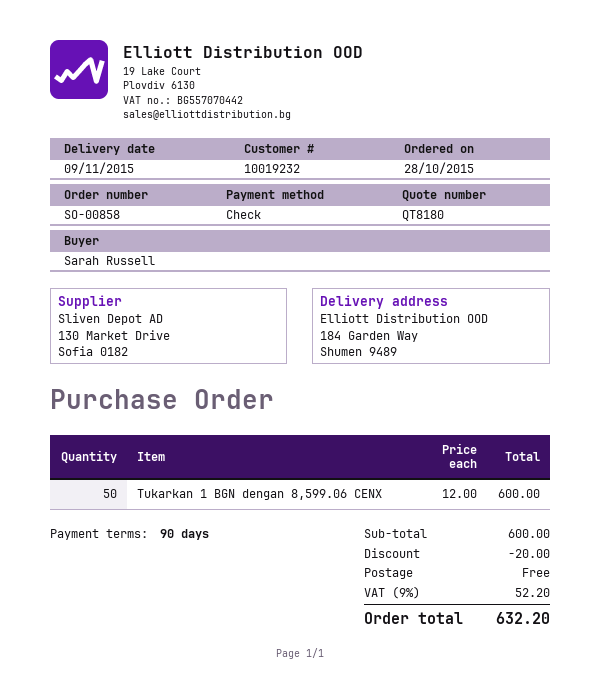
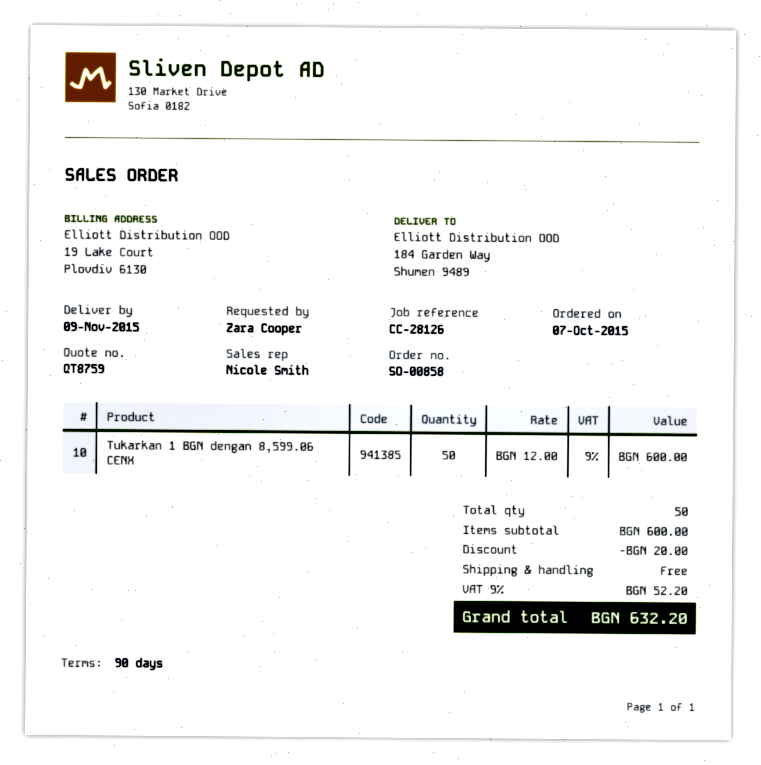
quote number: QT8180 -> QT8759
order date: 2015-10-28 -> 2015-10-07
ordered by: Sarah Russell -> Zara Cooper

